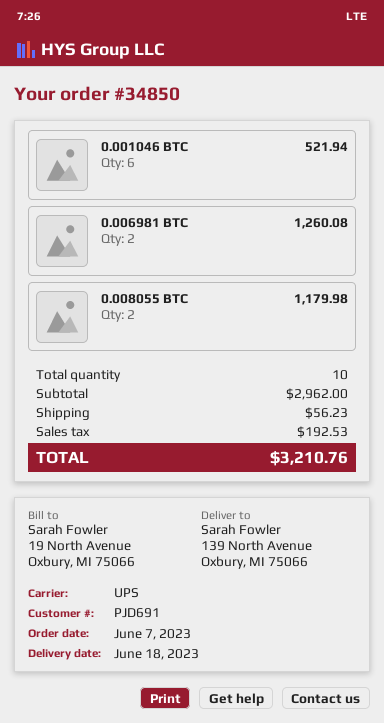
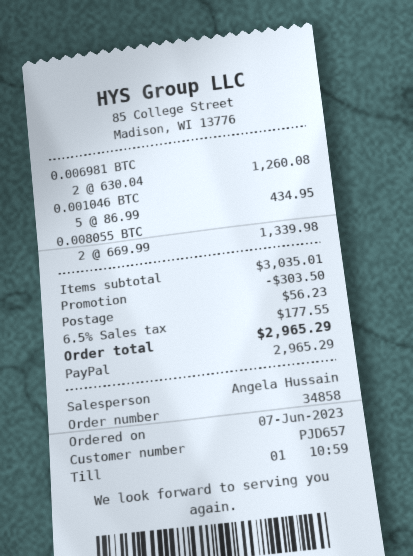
order number: 34850 -> 34858
customer number: PJD691 -> PJD657
0.001046 BTC: 6 for 521.94 -> 5 for 434.95
0.008055 BTC: 2 for 1179.98 -> 2 for 1339.98
subtotal: 2962.00 -> 3035.01
discount: none -> 303.50
tax: 192.53 -> 177.55
total: 3210.76 -> 2965.29

